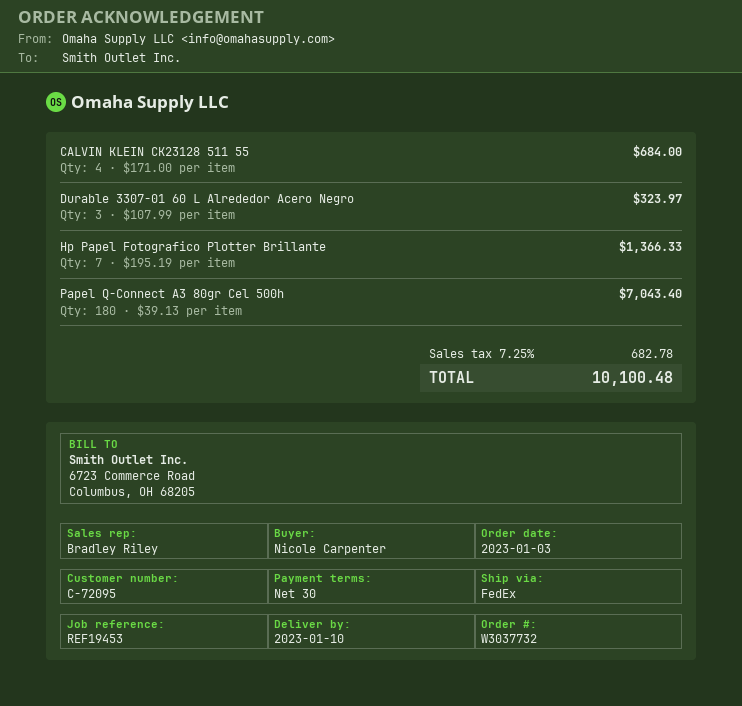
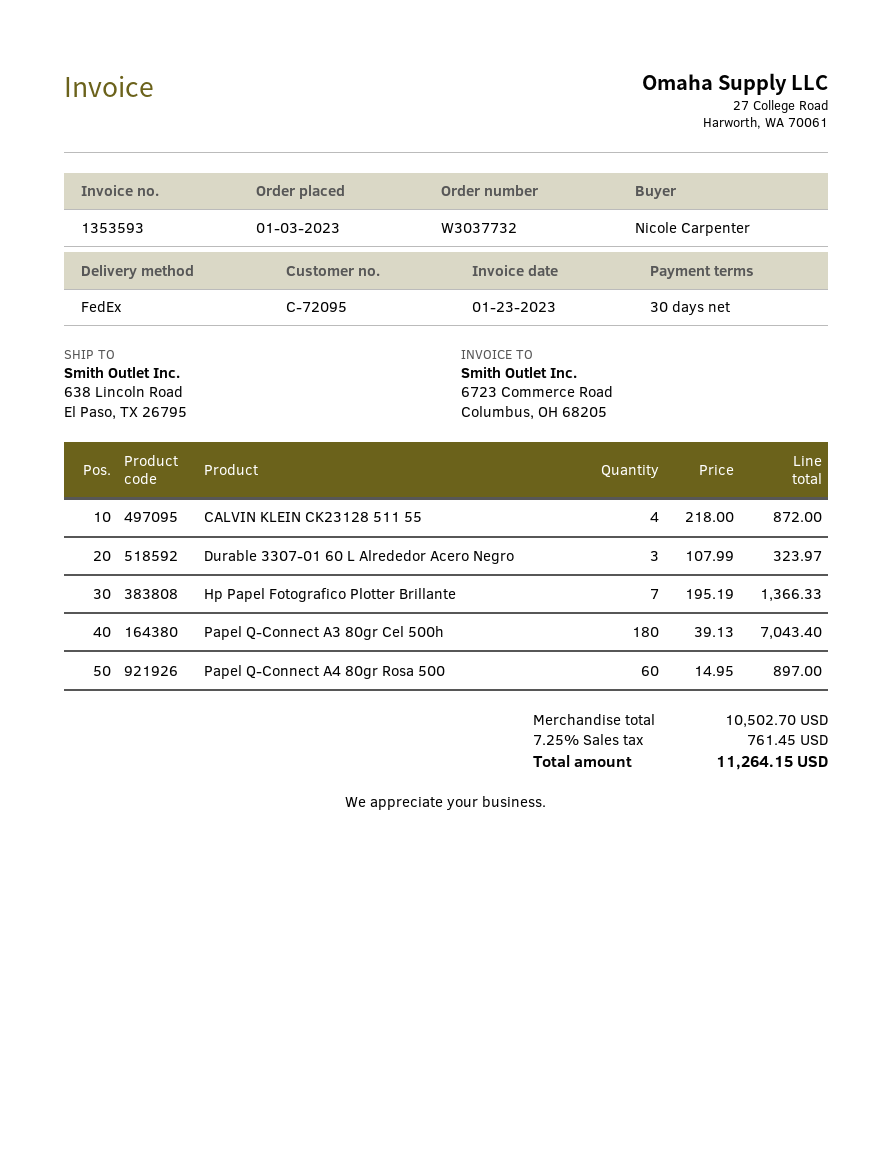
CALVIN KLEIN CK23128 511 55: 4 x 171.00 = 684.00 -> 4 x 218.00 = 872.00
Papel Q-Connect A4 80gr Rosa 500: none -> 60 x 14.95 = 897.00
tax: 7.25% = 682.78 -> 7.25% = 761.45
total: 10100.48 -> 11264.15

